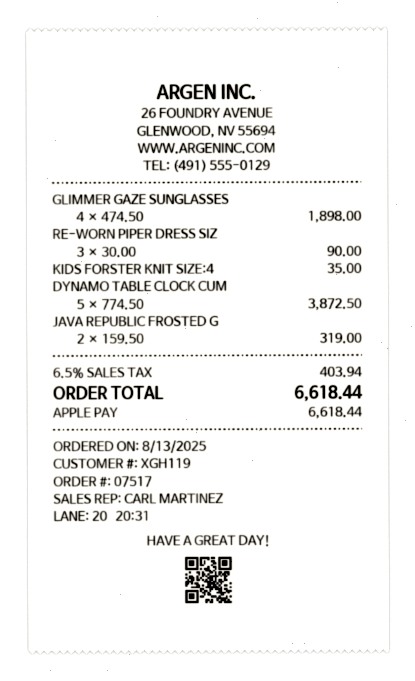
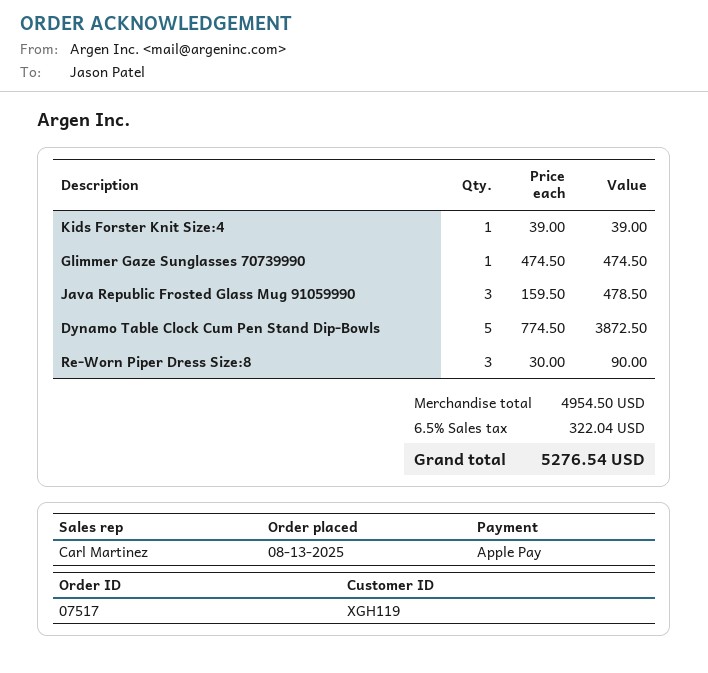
GLIMMER GAZE SUNGLASSES: 4 x 474.50 = 1898.00 -> 1 x 474.50 = 474.50
KIDS FORSTER KNIT SIZE:4: 1 x 35.00 = 35.00 -> 1 x 39.00 = 39.00
JAVA REPUBLIC FROSTED G: 2 x 159.50 = 319.00 -> 3 x 159.50 = 478.50
tax: 6.5% = 403.94 -> 6.5% = 322.04
total: 6618.44 -> 5276.54

